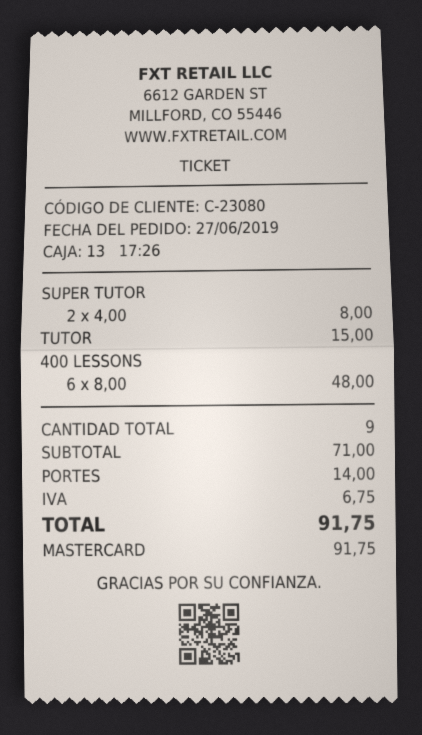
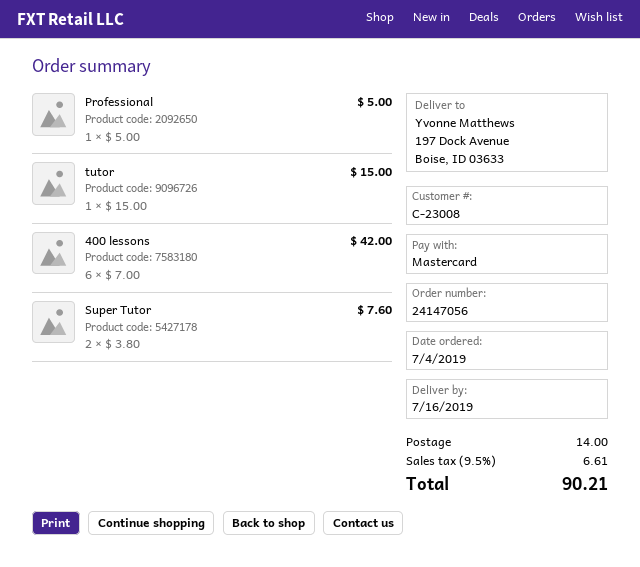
order date: 2019-06-27 -> 2019-07-04
customer number: C-23080 -> C-23008
SUPER TUTOR: 2 x 4.00 = 8.00 -> 2 x 3.80 = 7.60
400 LESSONS: 6 x 8.00 = 48.00 -> 6 x 7.00 = 42.00
Professional: none -> 1 x 5.00 = 5.00
tax: 6.75 -> 6.61
total: 91.75 -> 90.21

